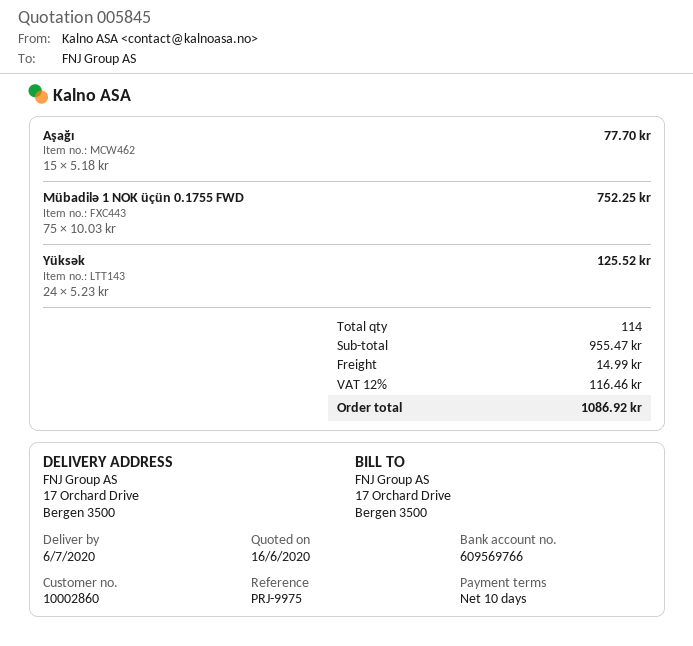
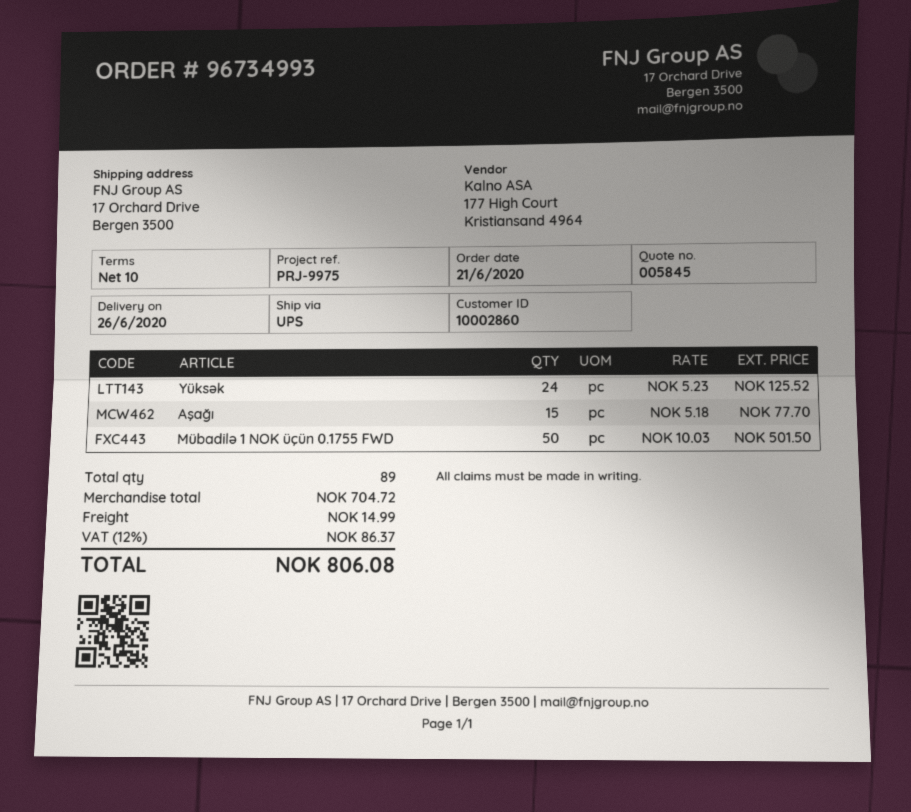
delivery date: 2020-07-06 -> 2020-06-26
Mübadilə 1 NOK üçün 0.1755 FWD: 75 x 10.03 = 752.25 -> 50 x 10.03 = 501.50
total quantity: 114 -> 89
subtotal: 955.47 -> 704.72
tax: 12% = 116.46 -> 12% = 86.37
total: 1086.92 -> 806.08

